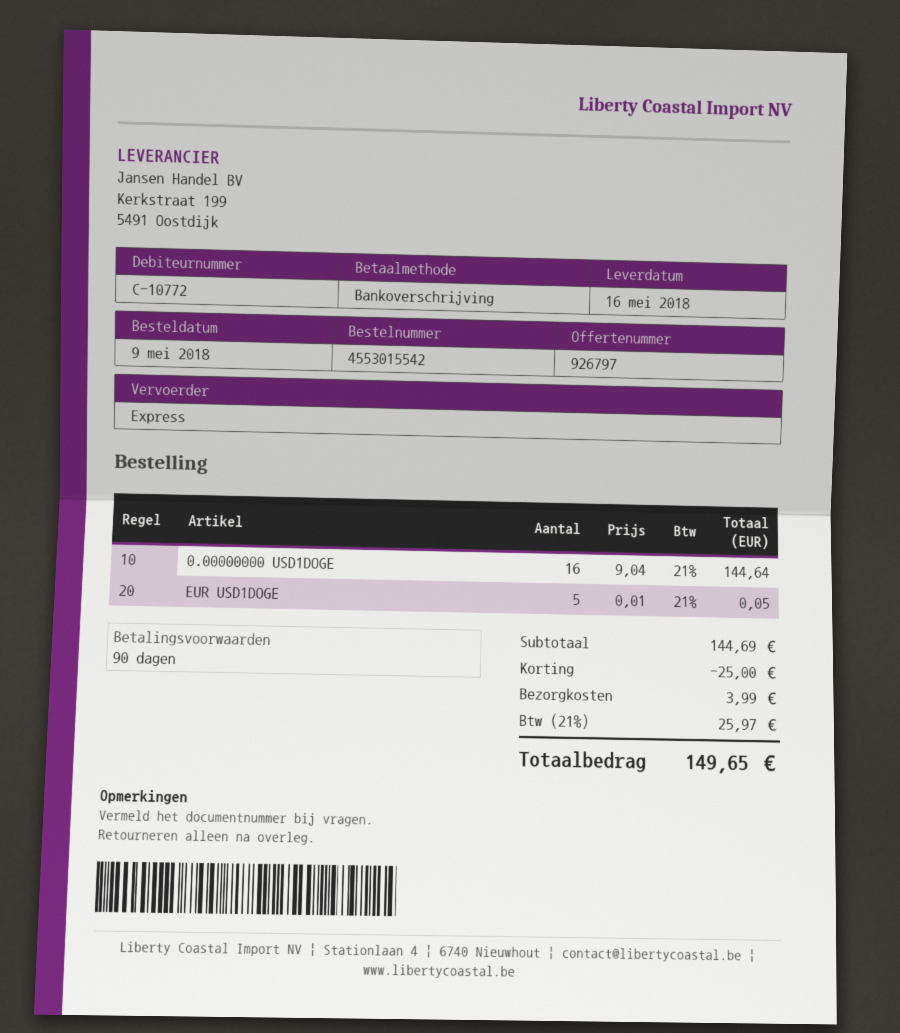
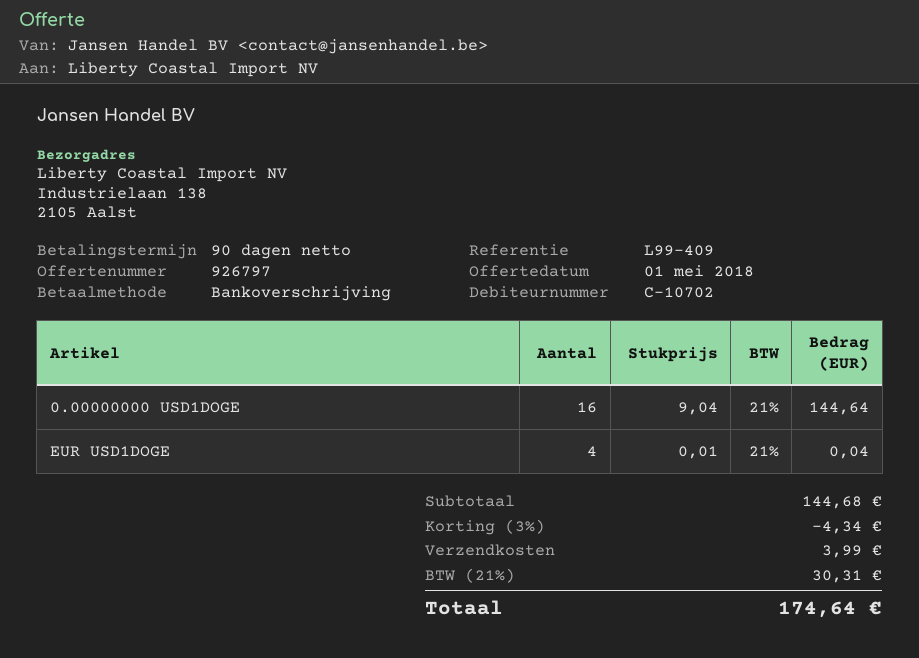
customer number: C-10772 -> C-10702
EUR USD1DOGE: 5 x 0.01 = 0.05 -> 4 x 0.01 = 0.04
subtotal: 144.69 -> 144.68
discount: 25.00 -> 4.34
tax: 21% = 25.97 -> 21% = 30.31
total: 149.65 -> 174.64

